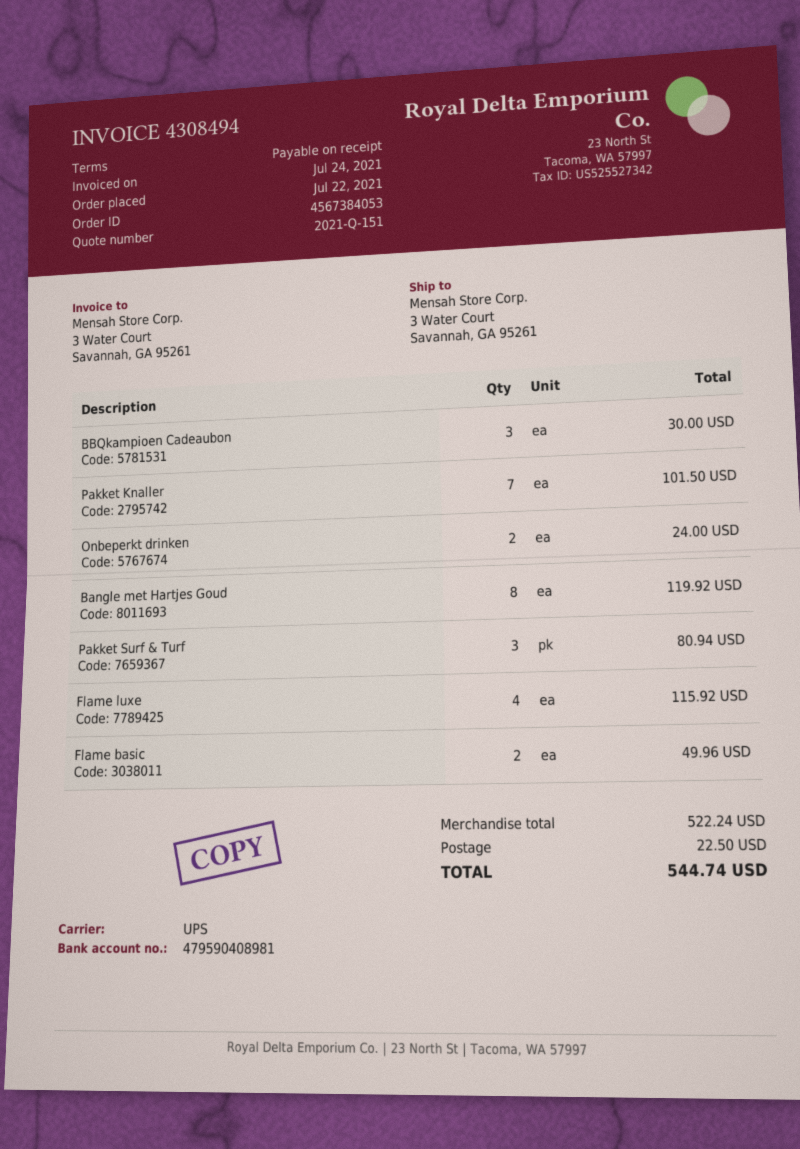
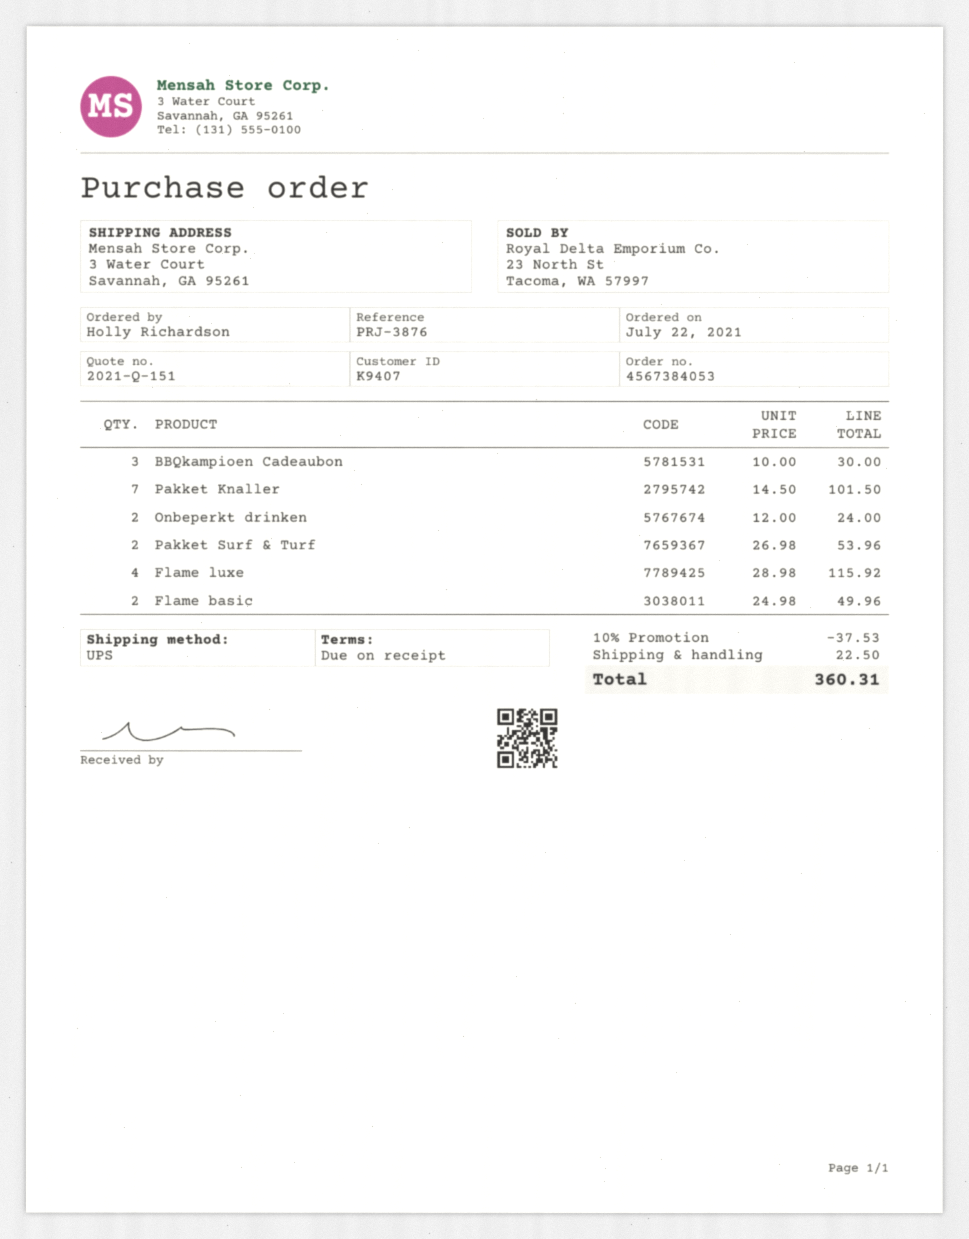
Bangle met Hartjes Goud: 8 for 119.92 -> none
Pakket Surf & Turf: 3 for 80.94 -> 2 for 53.96
discount: none -> 10% = 37.53
total: 544.74 -> 360.31

